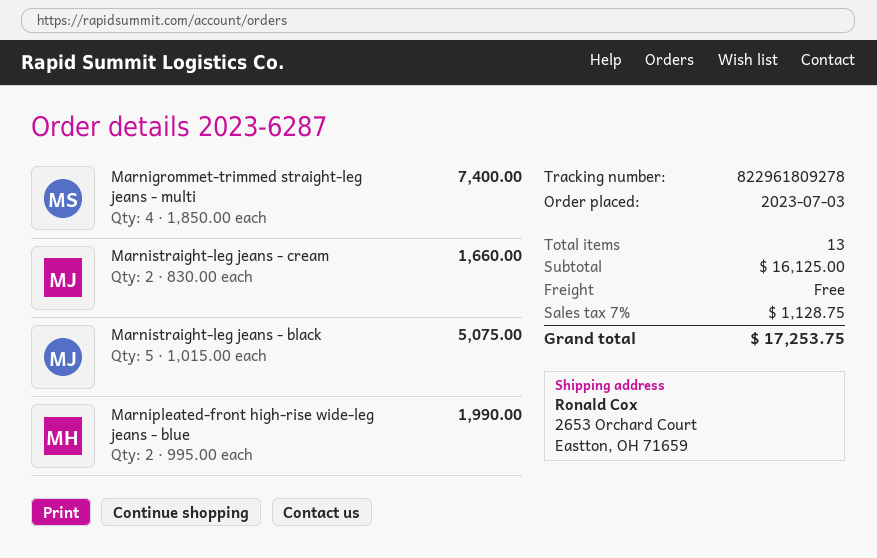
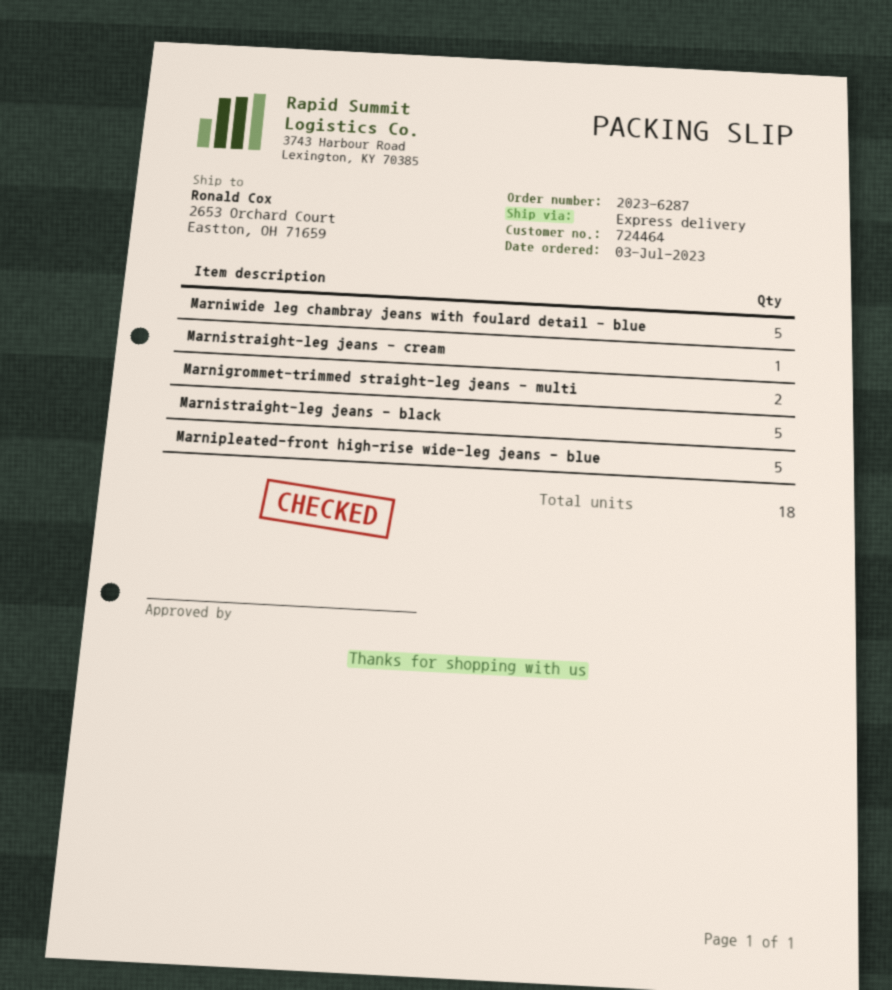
Marnigrommet-trimmed straight-leg jeans - multi: 4 -> 2
Marnistraight-leg jeans - cream: 2 -> 1
Marnipleated-front high-rise wide-leg jeans - blue: 2 -> 5
Marniwide leg chambray jeans with foulard detail - blue: none -> 5
total quantity: 13 -> 18

